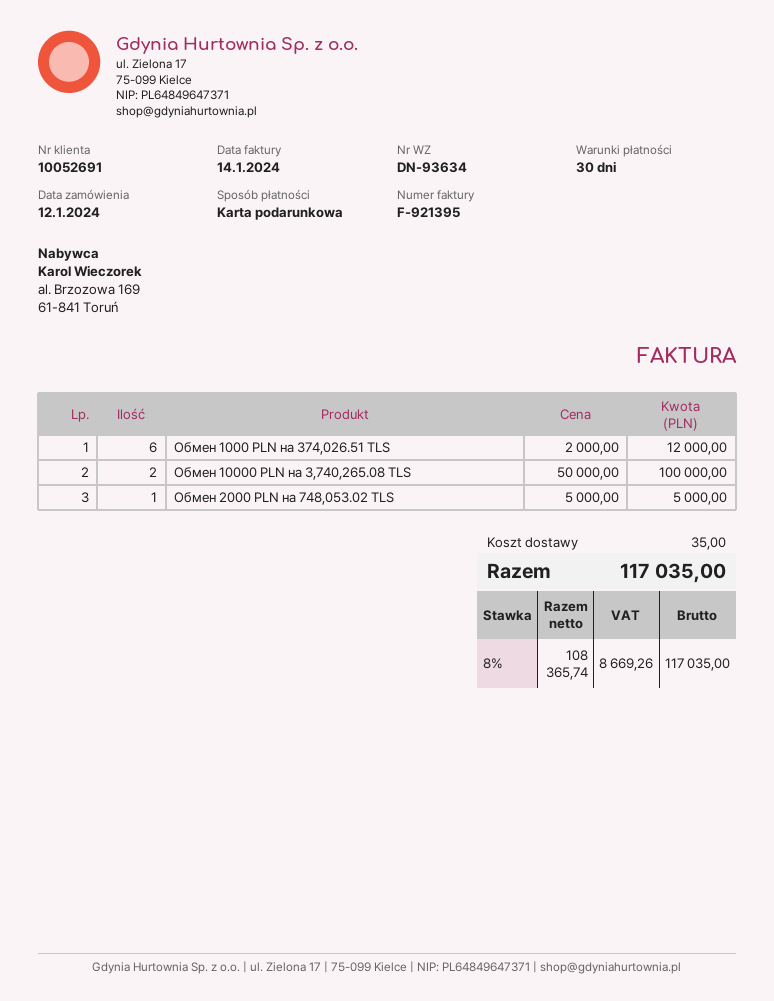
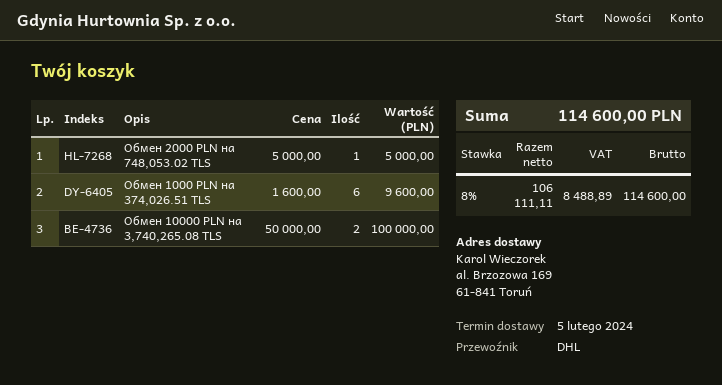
Обмен 1000 PLN на 374,026.51 TLS: 6 x 2000.00 = 12000.00 -> 6 x 1600.00 = 9600.00
shipping: 35.00 -> none
net: 108365.74 -> 106111.11
tax: 8% = 8669.26 -> 8% = 8488.89
total: 117035.00 -> 114600.00

